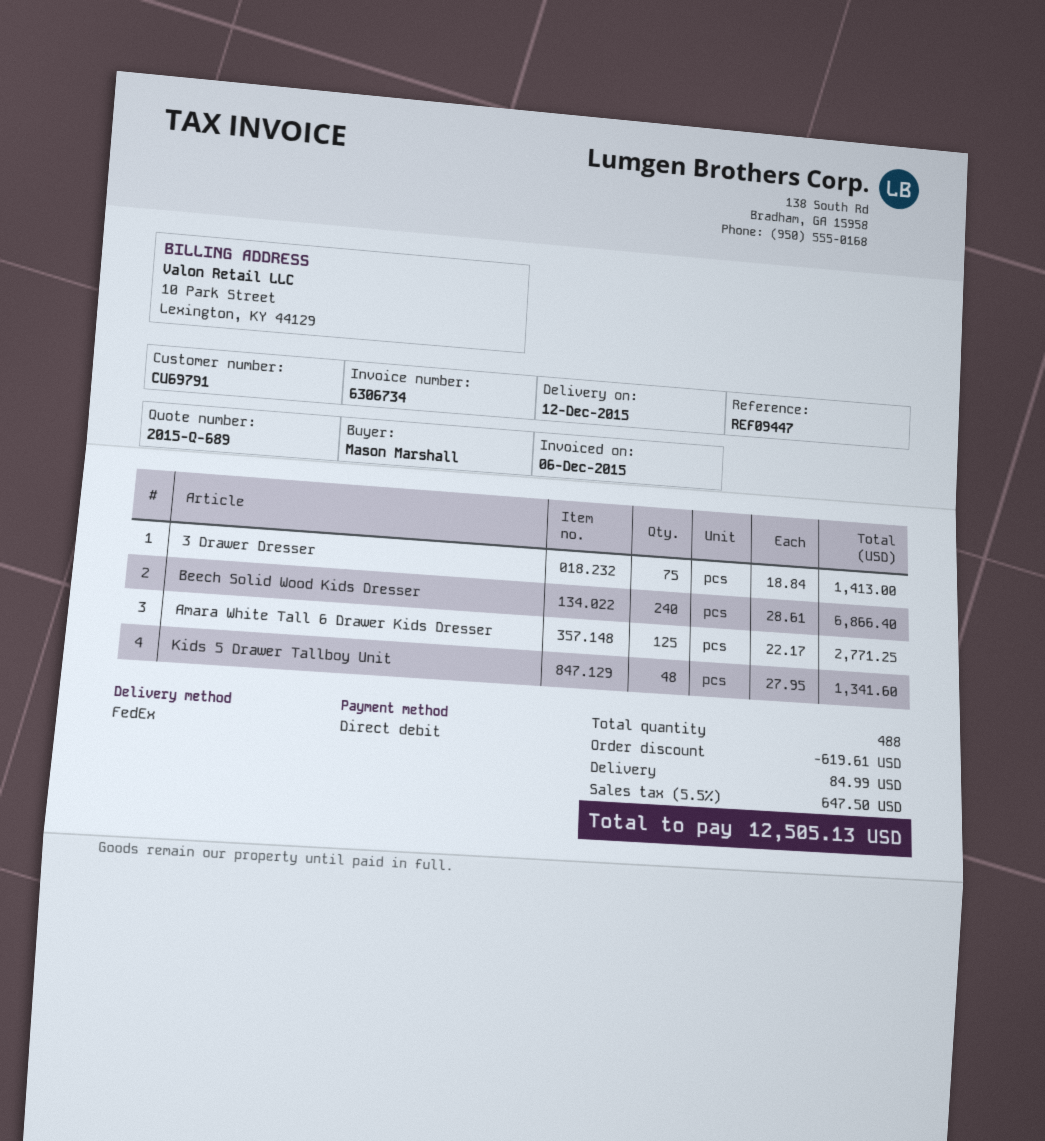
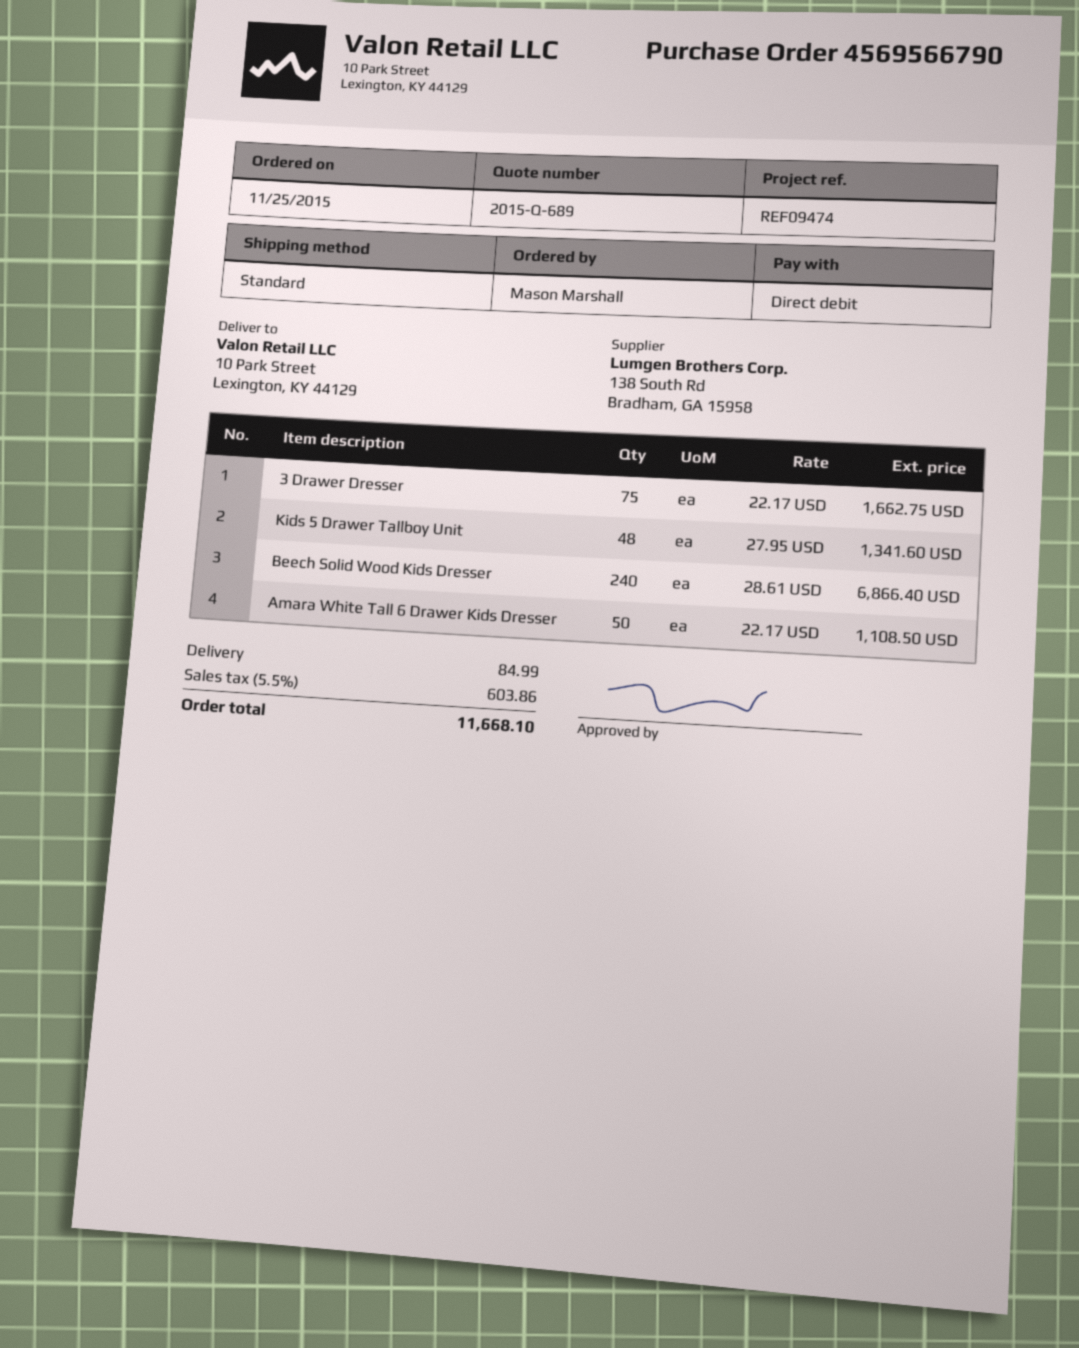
reference: REF09447 -> REF09474
shipping method: FedEx -> standard
3 Drawer Dresser: 75 x 18.84 = 1413.00 -> 75 x 22.17 = 1662.75
Amara White Tall 6 Drawer Kids Dresser: 125 x 22.17 = 2771.25 -> 50 x 22.17 = 1108.50
discount: 619.61 -> none
tax: 5.5% = 647.50 -> 5.5% = 603.86
total: 12505.13 -> 11668.10

